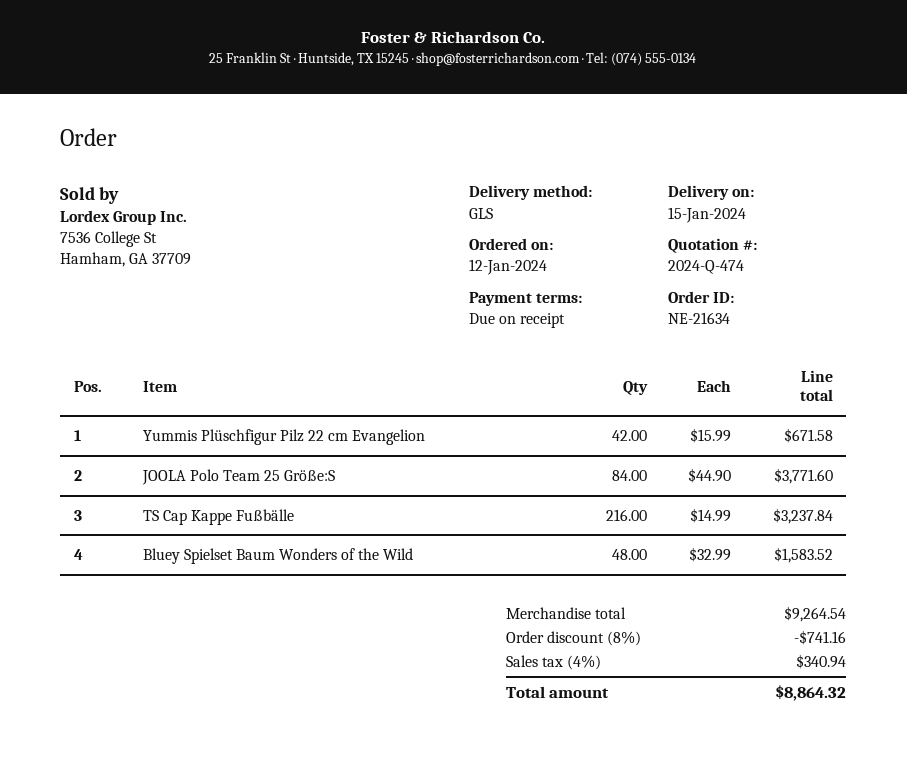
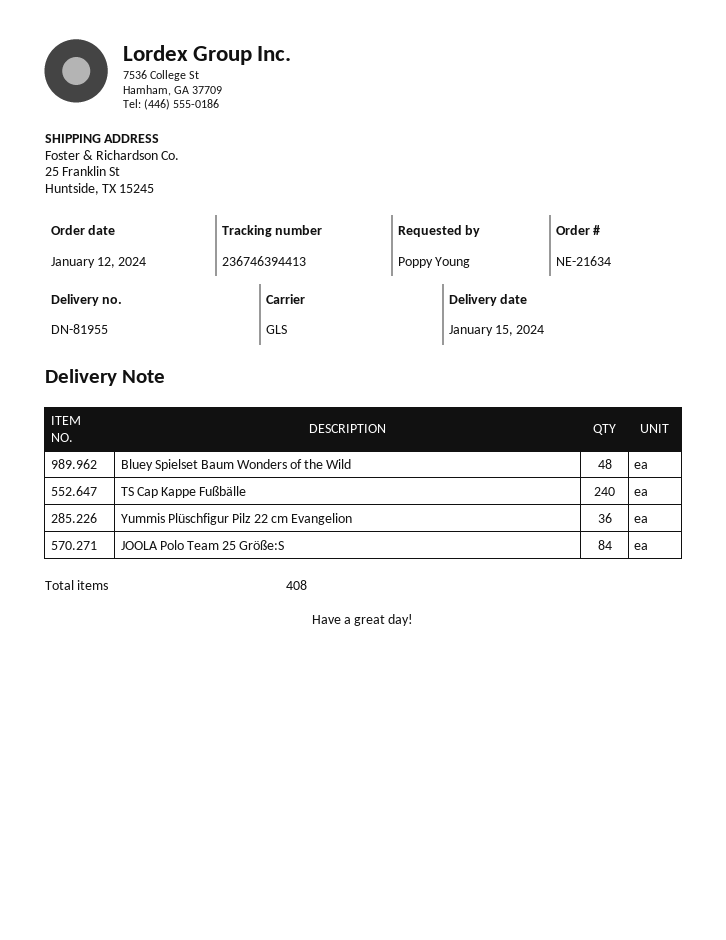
Yummis Plüschfigur Pilz 22 cm Evangelion: 42 -> 36
TS Cap Kappe Fußbälle: 216 -> 240

